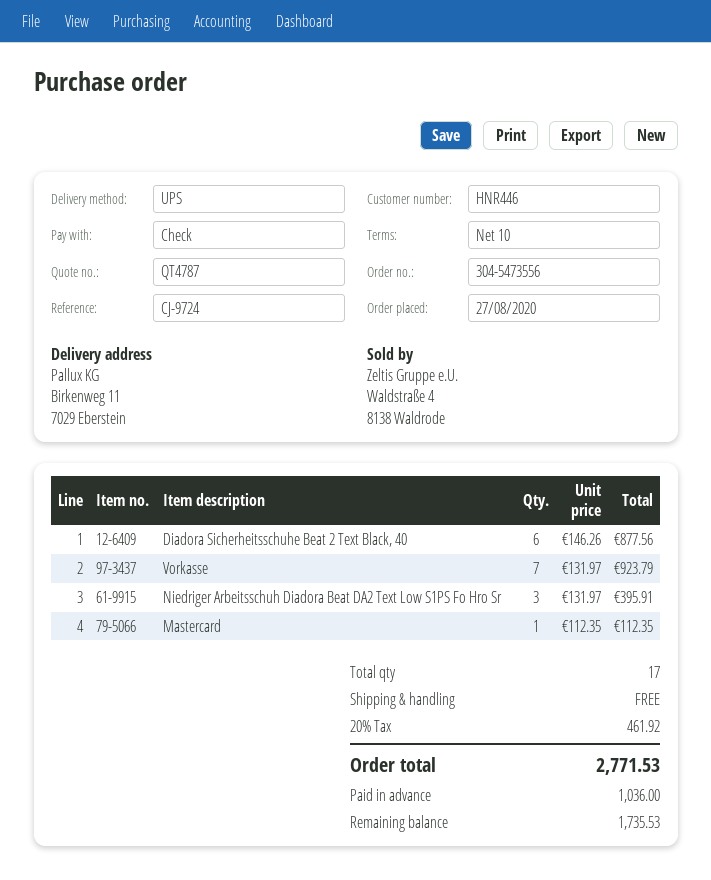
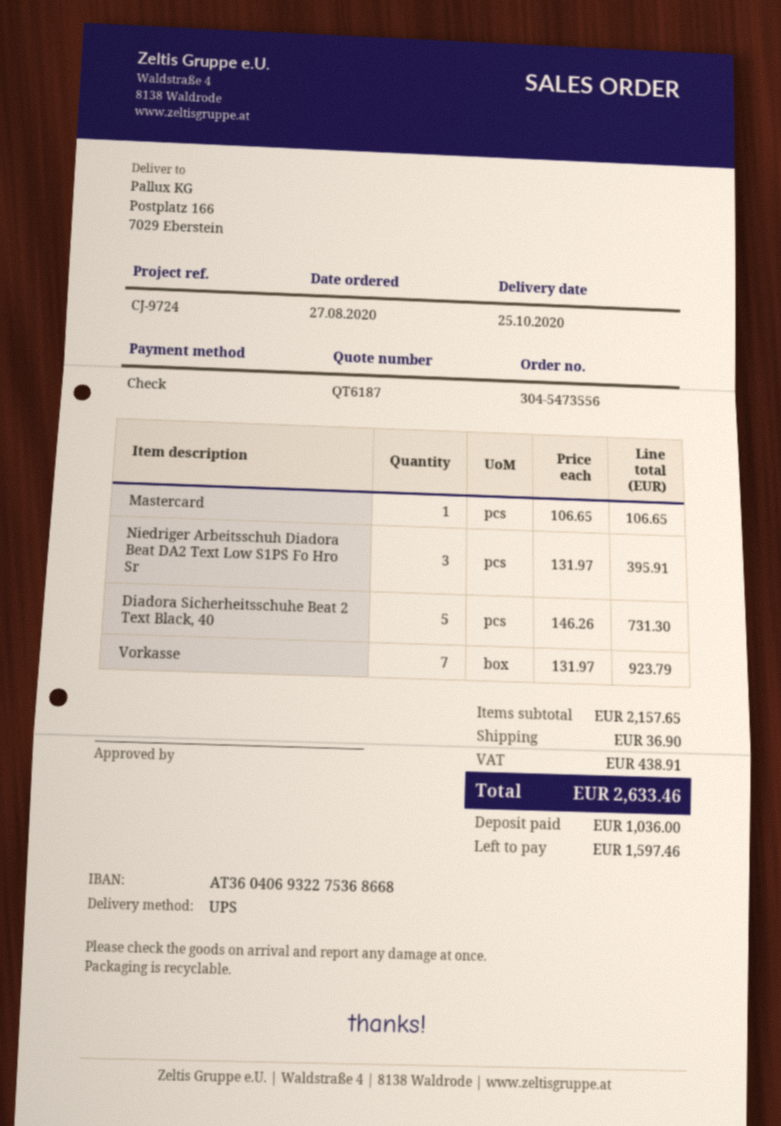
quote number: QT4787 -> QT6187
ship to: Birkenweg 11, 7029 Eberstein -> Postplatz 166, 7029 Eberstein
Diadora Sicherheitsschuhe Beat 2 Text Black, 40: 6 x 146.26 = 877.56 -> 5 x 146.26 = 731.30
Mastercard: 1 x 112.35 = 112.35 -> 1 x 106.65 = 106.65
shipping: 0.00 -> 36.90
tax: 461.92 -> 438.91
total: 2771.53 -> 2633.46
balance: 1735.53 -> 1597.46

